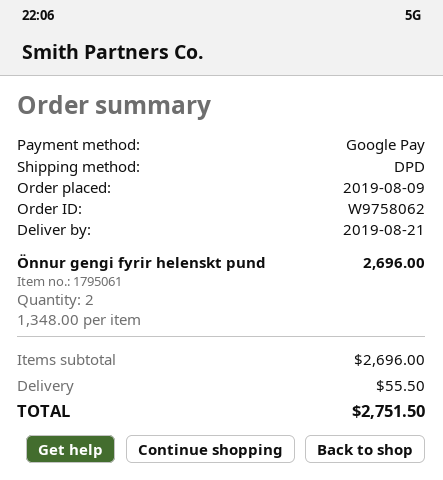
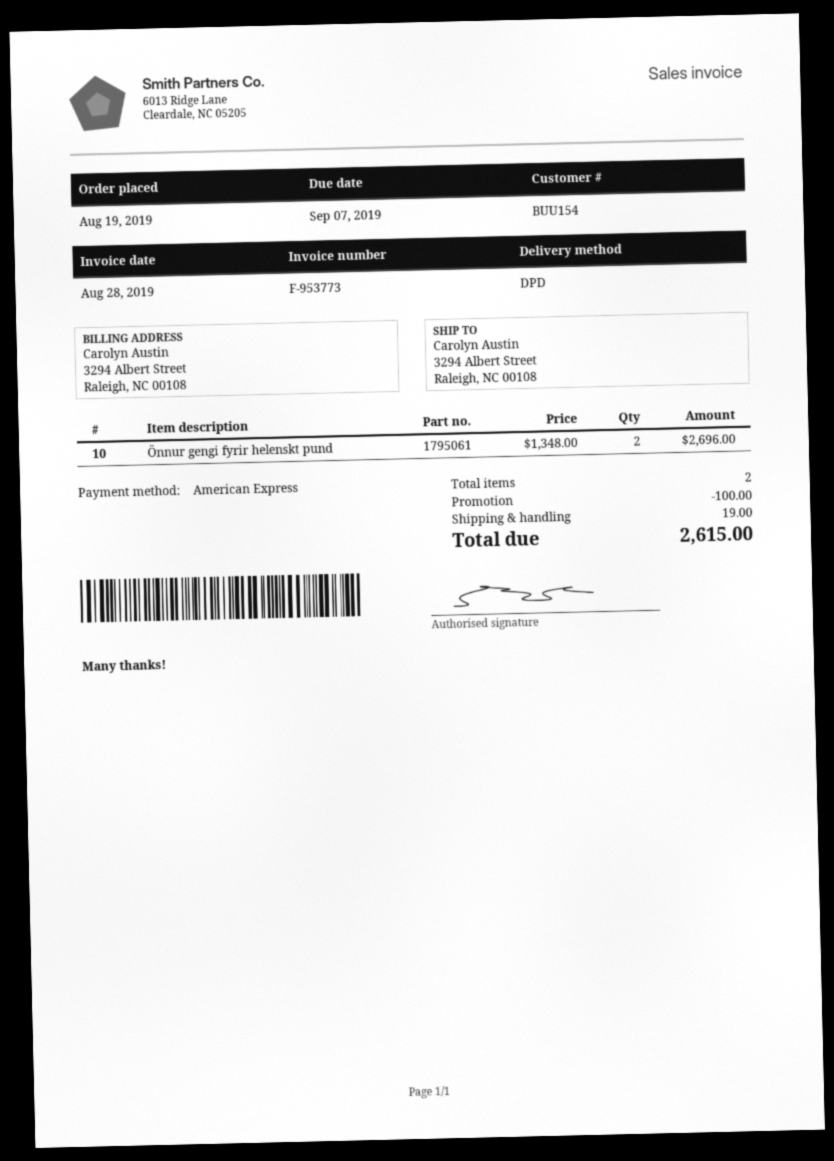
order date: 2019-08-09 -> 2019-08-19
payment method: Google Pay -> American Express
discount: none -> 100.00
shipping: 55.50 -> 19.00
total: 2751.50 -> 2615.00

